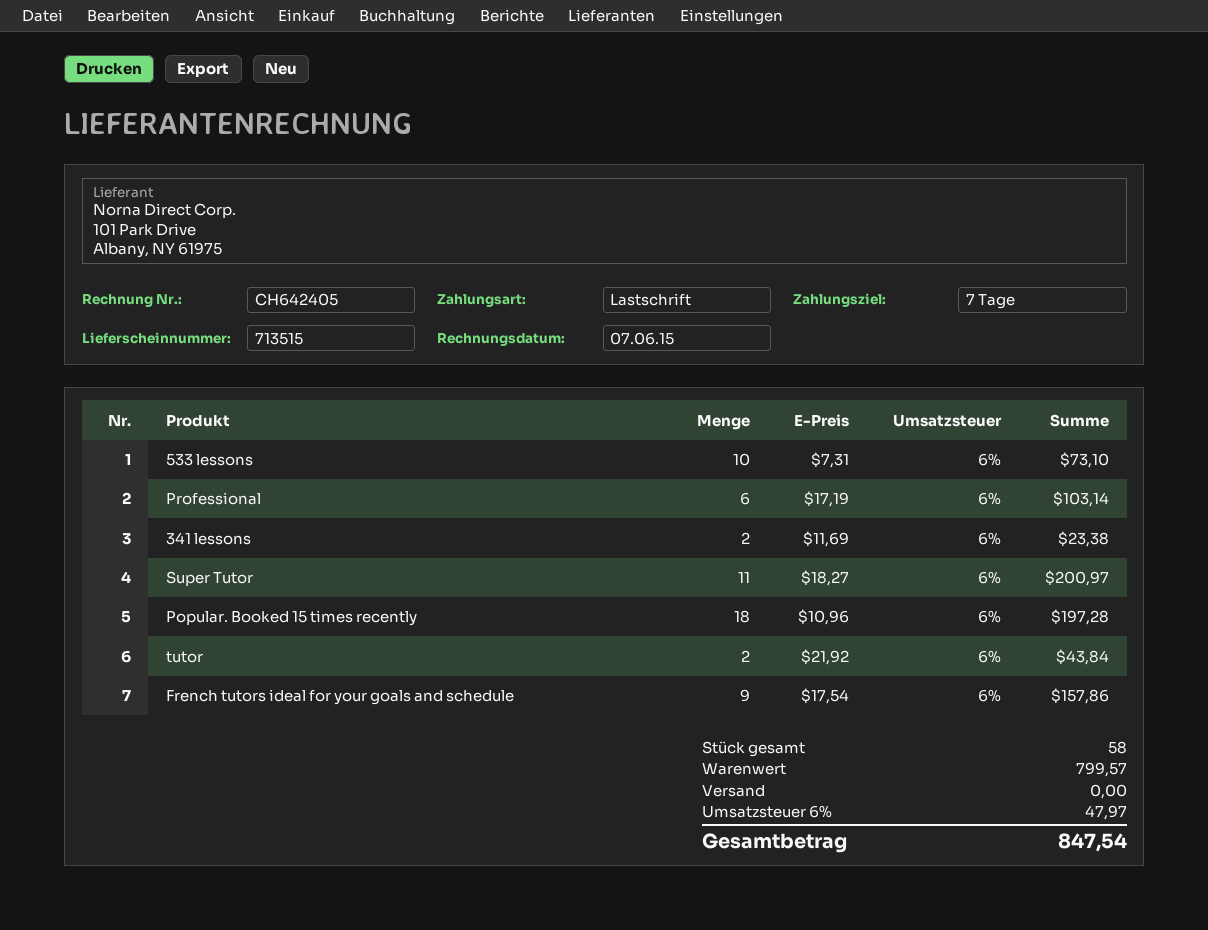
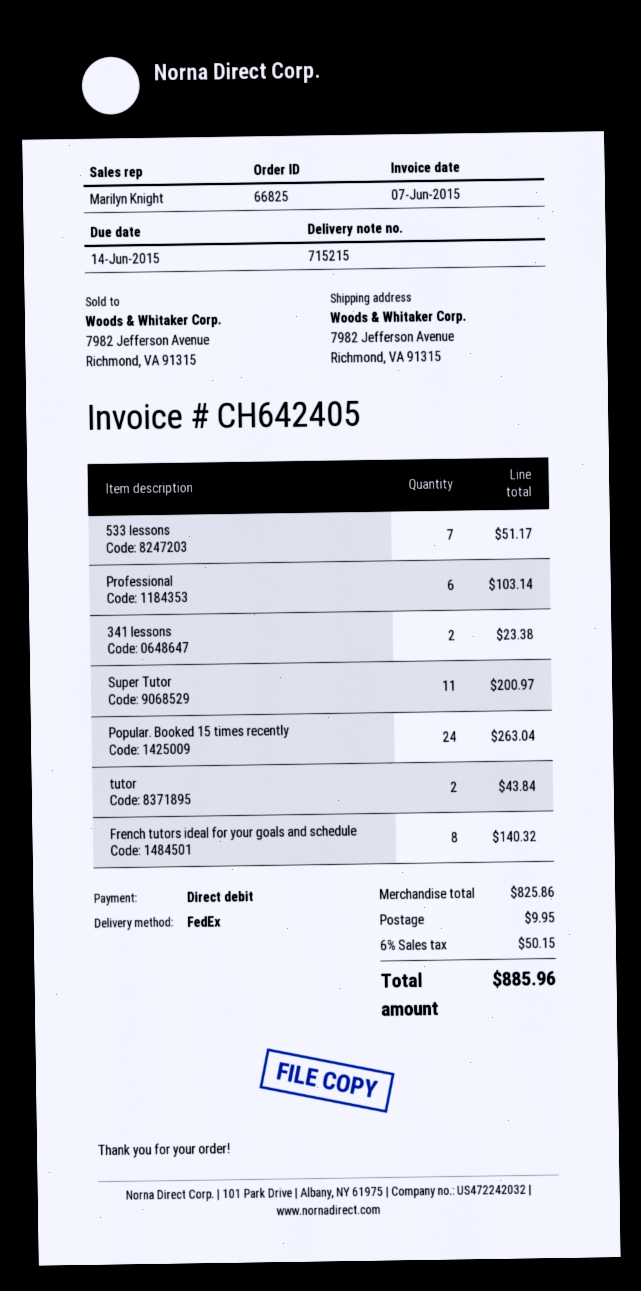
delivery note number: 713515 -> 715215
533 lessons: 10 for 73.10 -> 7 for 51.17
Popular. Booked 15 times recently: 18 for 197.28 -> 24 for 263.04
French tutors ideal for your goals and schedule: 9 for 157.86 -> 8 for 140.32
subtotal: 799.57 -> 825.86
shipping: 0.00 -> 9.95
tax: 6% = 47.97 -> 6% = 50.15
total: 847.54 -> 885.96

